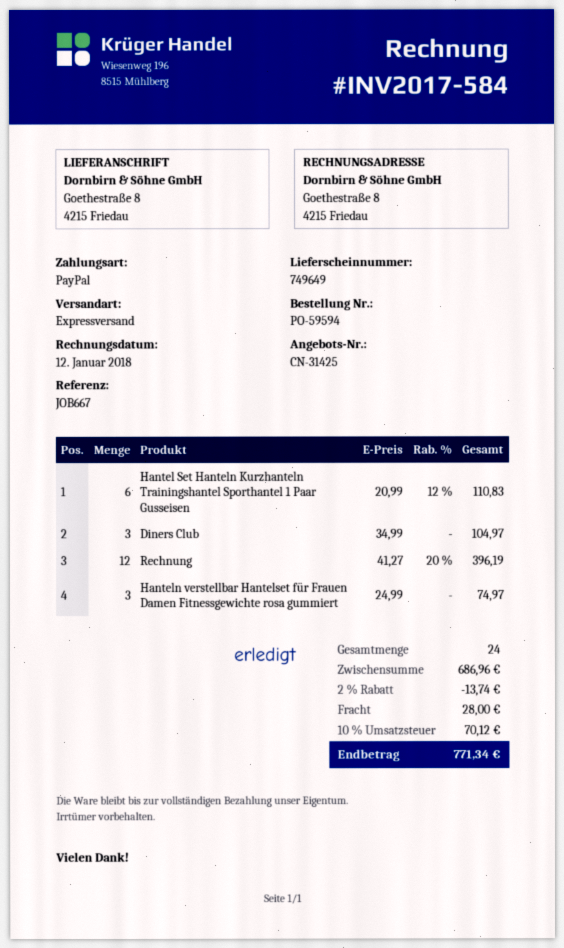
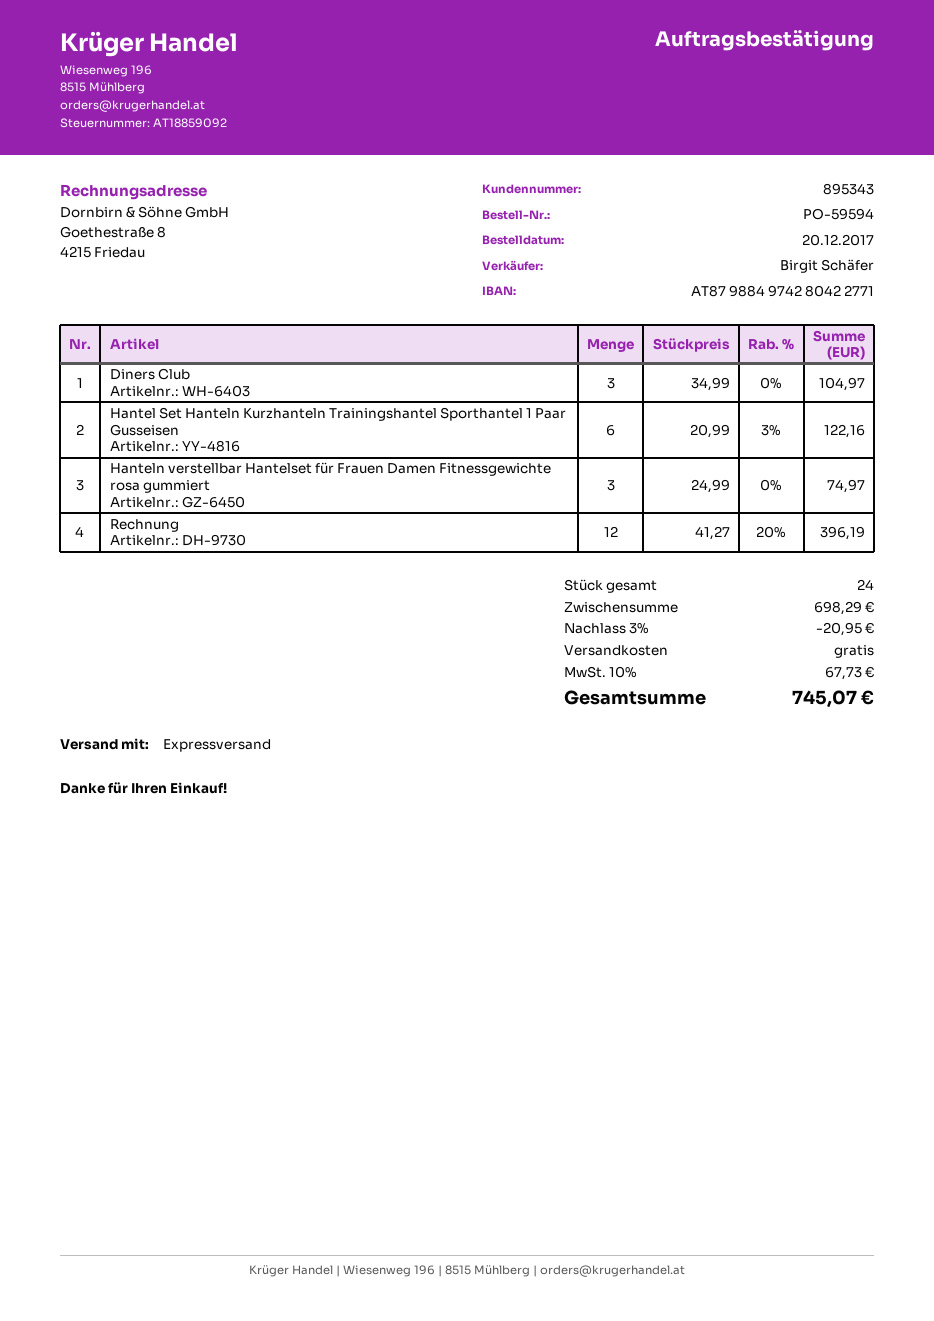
Hantel Set Hanteln Kurzhanteln Trainingshantel Sporthantel 1 Paar Gusseisen: 6 x 20.99 - 12% = 110.83 -> 6 x 20.99 - 3% = 122.16
subtotal: 686.96 -> 698.29
discount: 2% = 13.74 -> 3% = 20.95
shipping: 28.00 -> 0.00
tax: 10% = 70.12 -> 10% = 67.73
total: 771.34 -> 745.07

